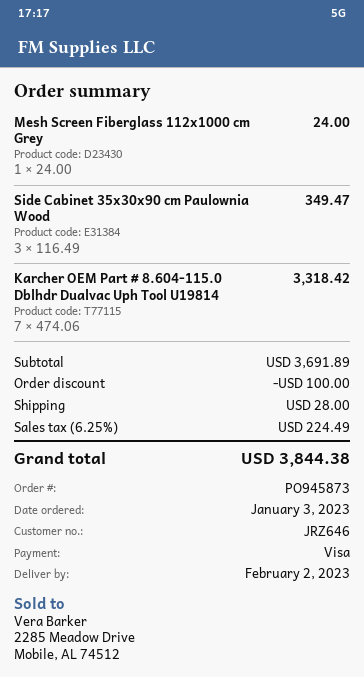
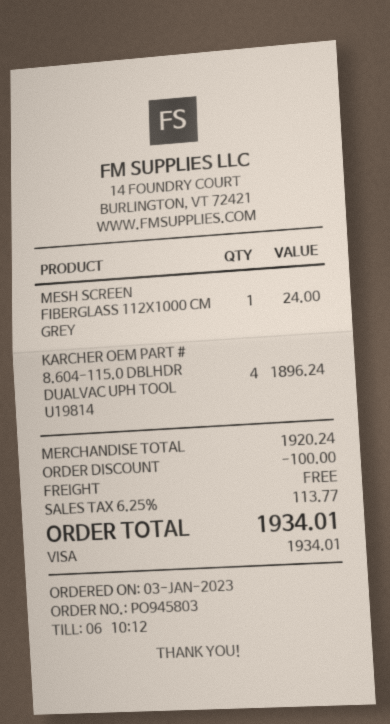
order number: PO945873 -> PO945803
Side Cabinet 35x30x90 cm Paulownia Wood: 3 for 349.47 -> none
Karcher OEM Part # 8.604-115.0 Dblhdr Dualvac Uph Tool U19814: 7 for 3318.42 -> 4 for 1896.24
subtotal: 3691.89 -> 1920.24
shipping: 28.00 -> 0.00
tax: 6.25% = 224.49 -> 6.25% = 113.77
total: 3844.38 -> 1934.01

